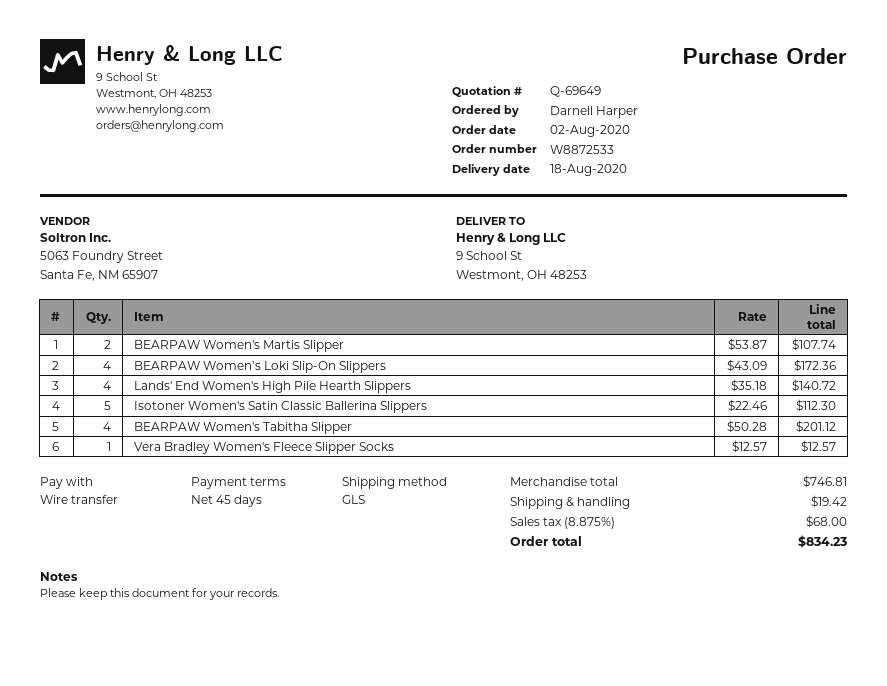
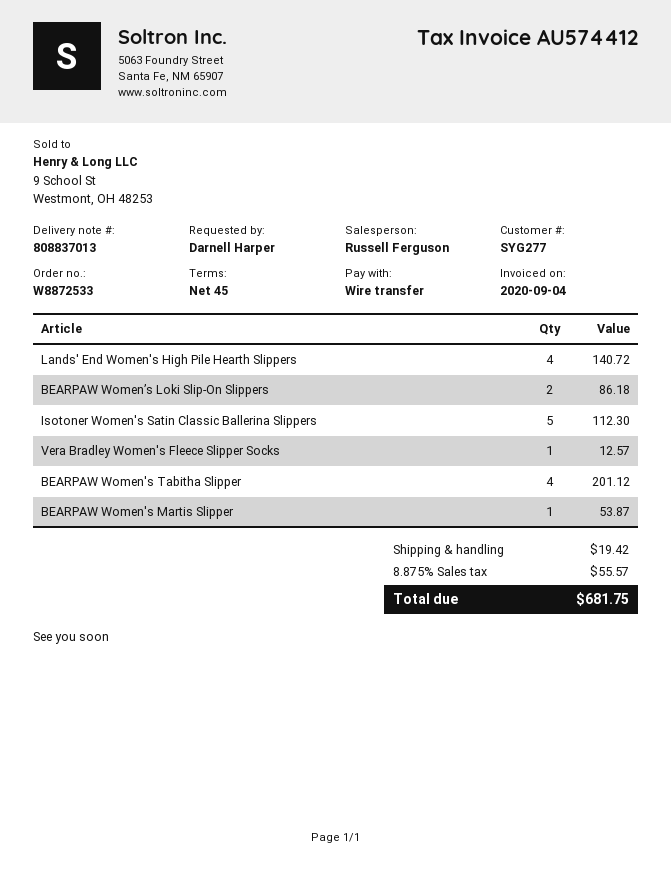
BEARPAW Women's Martis Slipper: 2 for 107.74 -> 1 for 53.87
BEARPAW Women’s Loki Slip-On Slippers: 4 for 172.36 -> 2 for 86.18
tax: 8.875% = 68.00 -> 8.875% = 55.57
total: 834.23 -> 681.75

